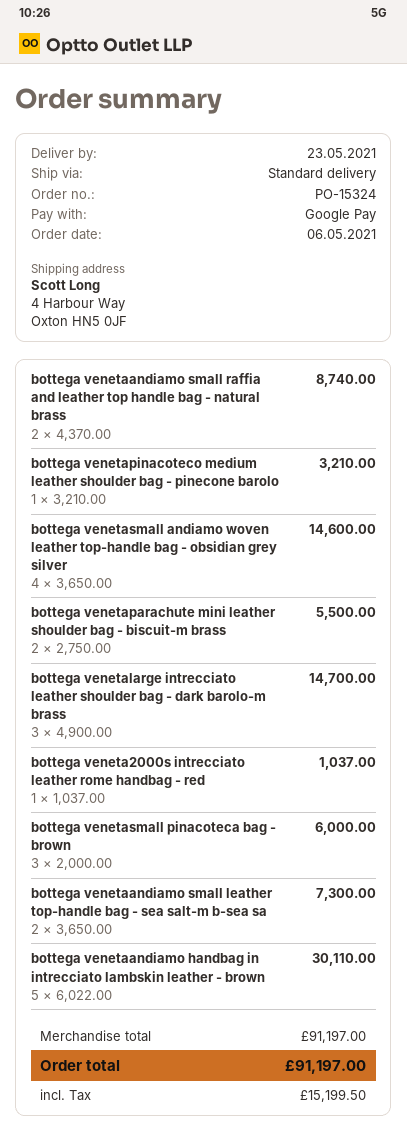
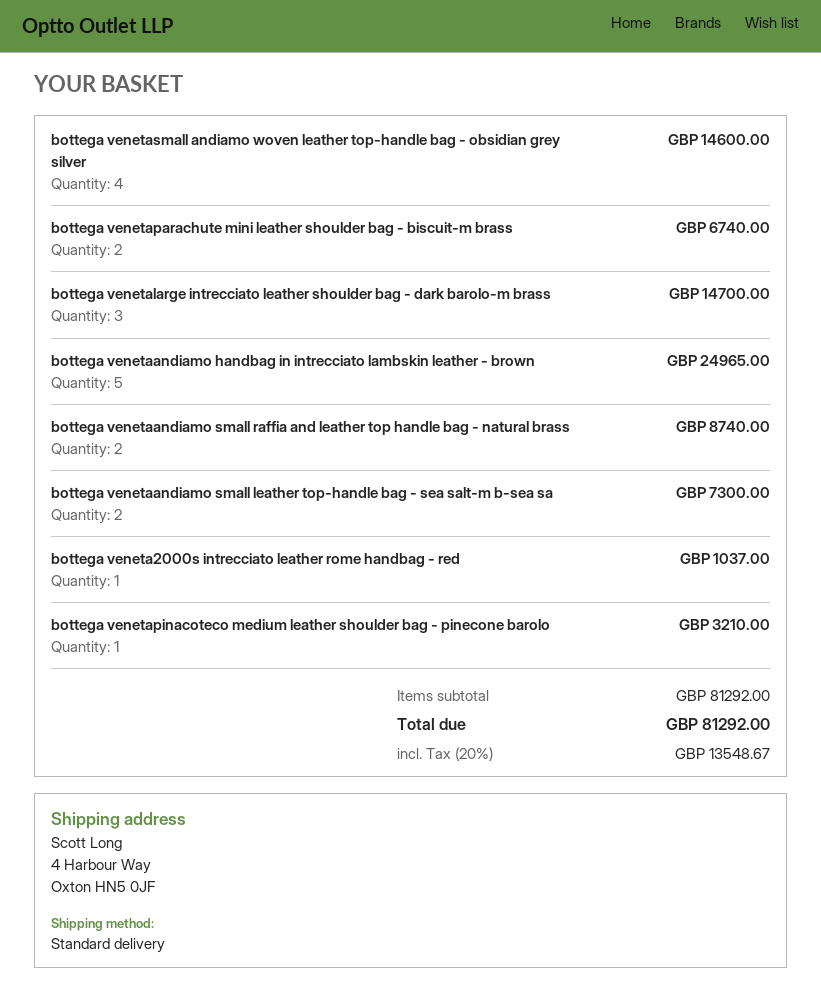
bottega venetaparachute mini leather shoulder bag - biscuit-m brass: 2 for 5500.00 -> 2 for 6740.00
bottega venetasmall pinacoteca bag - brown: 3 for 6000.00 -> none
bottega venetaandiamo handbag in intrecciato lambskin leather - brown: 5 for 30110.00 -> 5 for 24965.00
subtotal: 91197.00 -> 81292.00
tax: 15199.50 -> 13548.67
total: 91197.00 -> 81292.00

